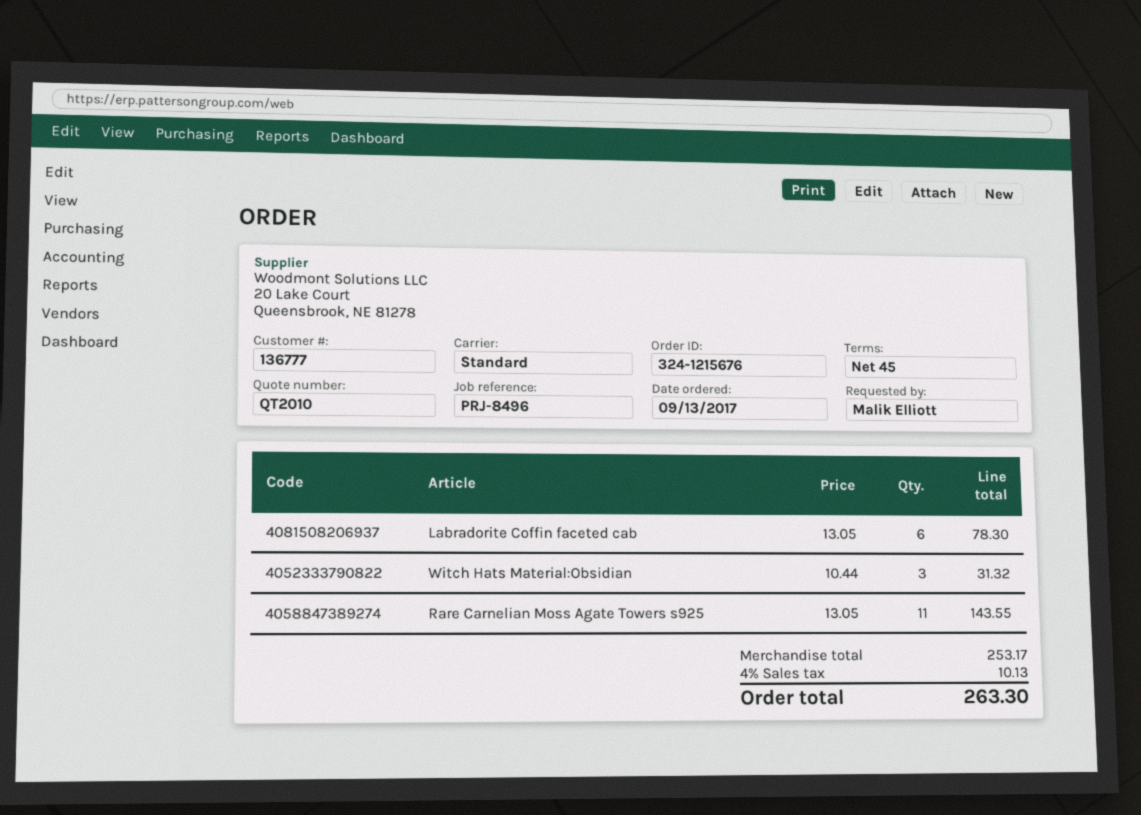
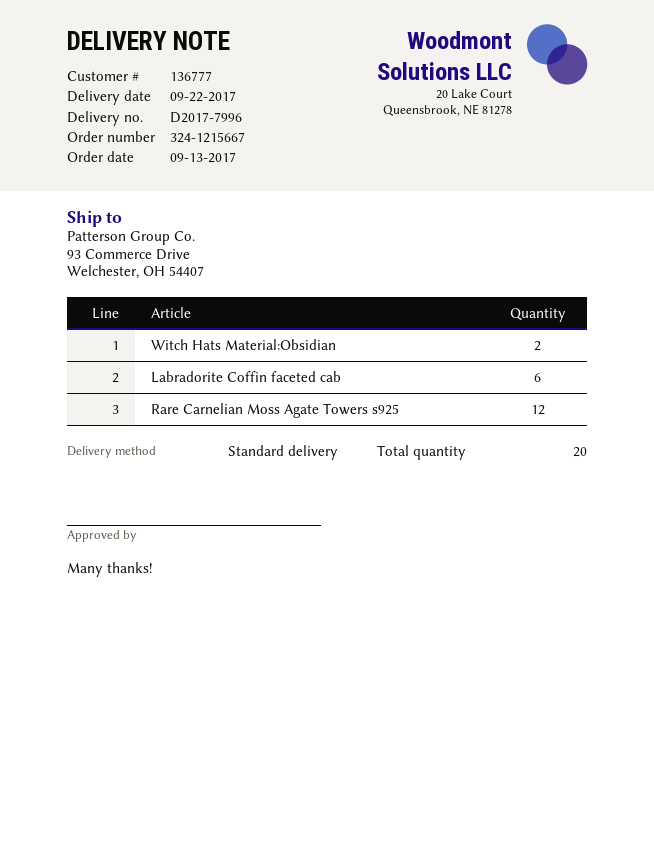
order number: 324-1215676 -> 324-1215667
Witch Hats Material:Obsidian: 3 -> 2
Rare Carnelian Moss Agate Towers s925: 11 -> 12

